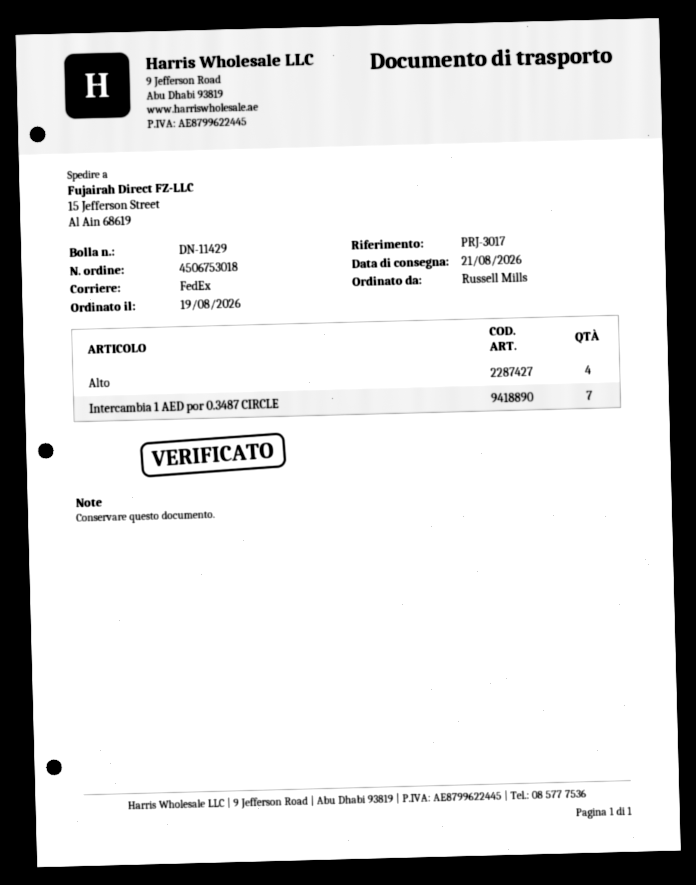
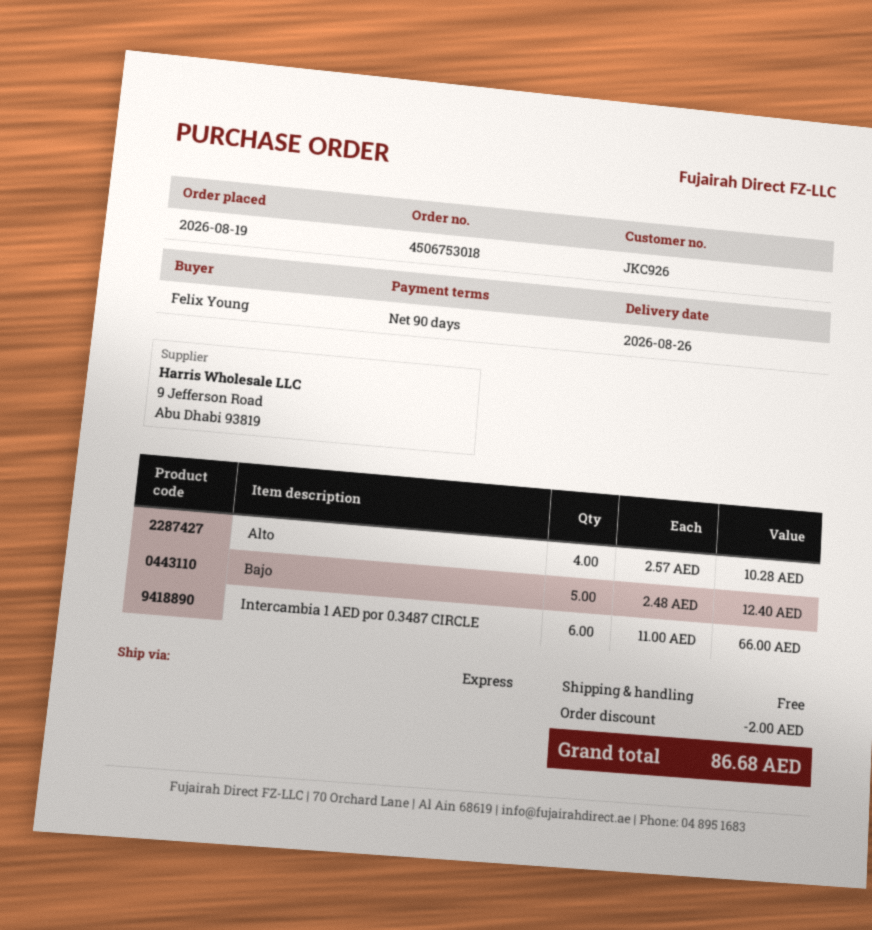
delivery date: 2026-08-21 -> 2026-08-26
ordered by: Russell Mills -> Felix Young
shipping method: FedEx -> express
Intercambia 1 AED por 0.3487 CIRCLE: 7 -> 6
Bajo: none -> 5

